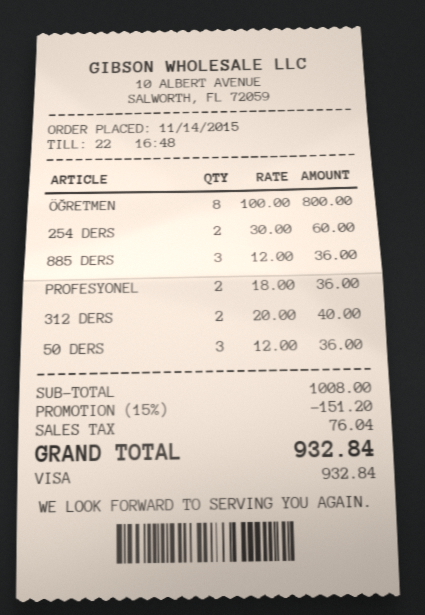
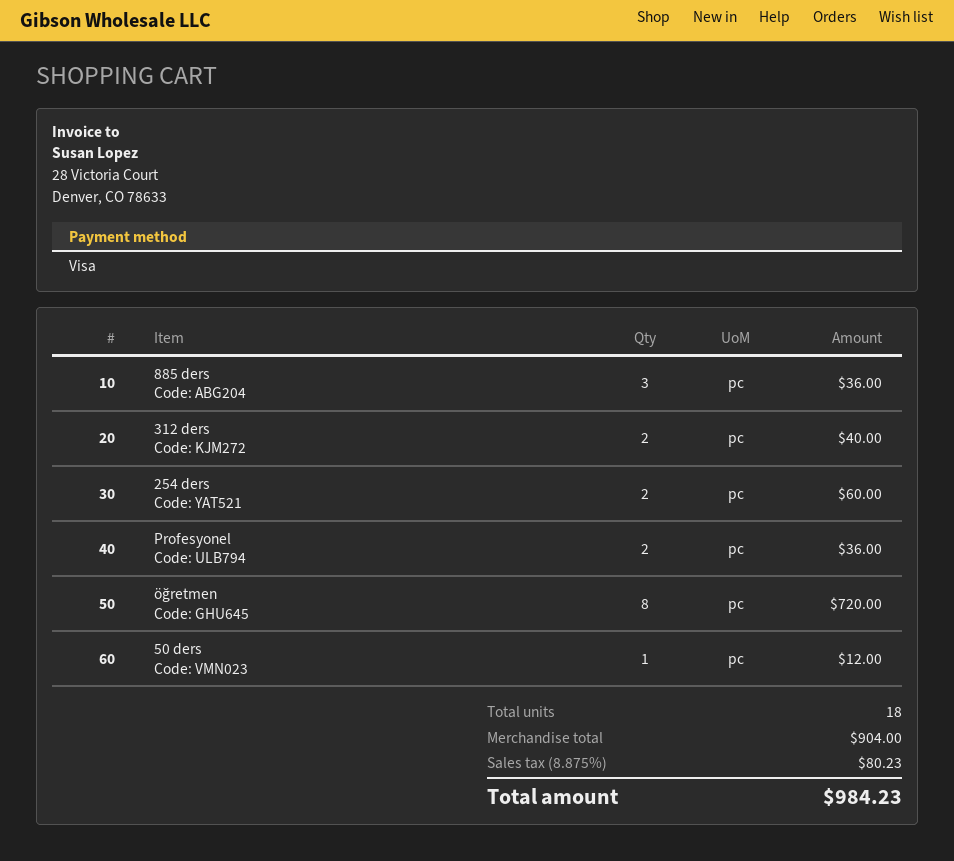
ÖĞRETMEN: 8 for 800.00 -> 8 for 720.00
50 DERS: 3 for 36.00 -> 1 for 12.00
subtotal: 1008.00 -> 904.00
discount: 15% = 151.20 -> none
tax: 76.04 -> 80.23
total: 932.84 -> 984.23

